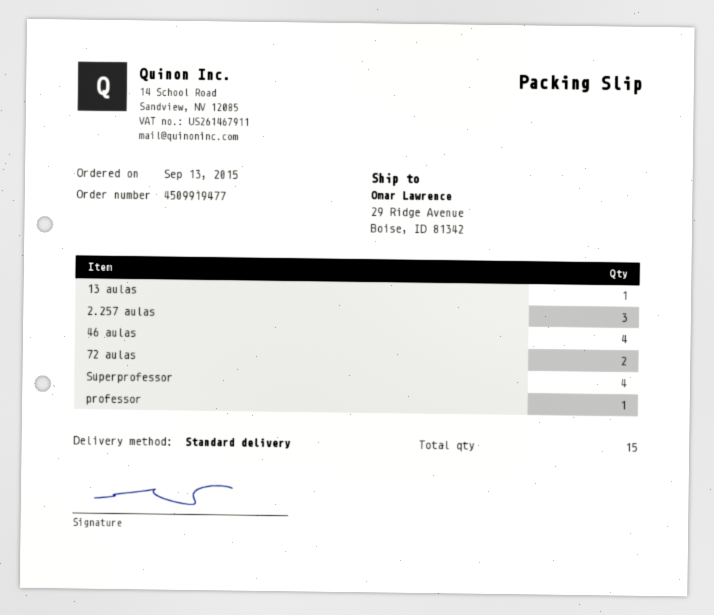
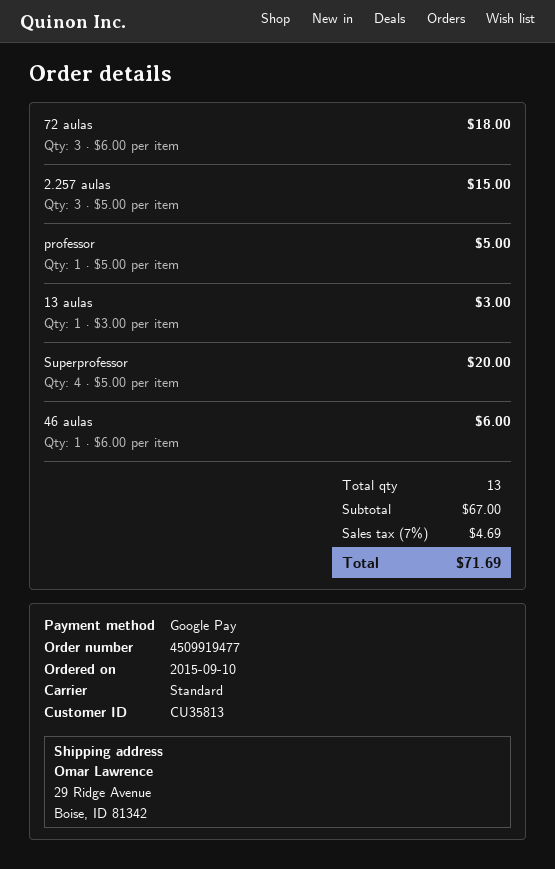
order date: 2015-09-13 -> 2015-09-10
46 aulas: 4 -> 1
72 aulas: 2 -> 3
total quantity: 15 -> 13

